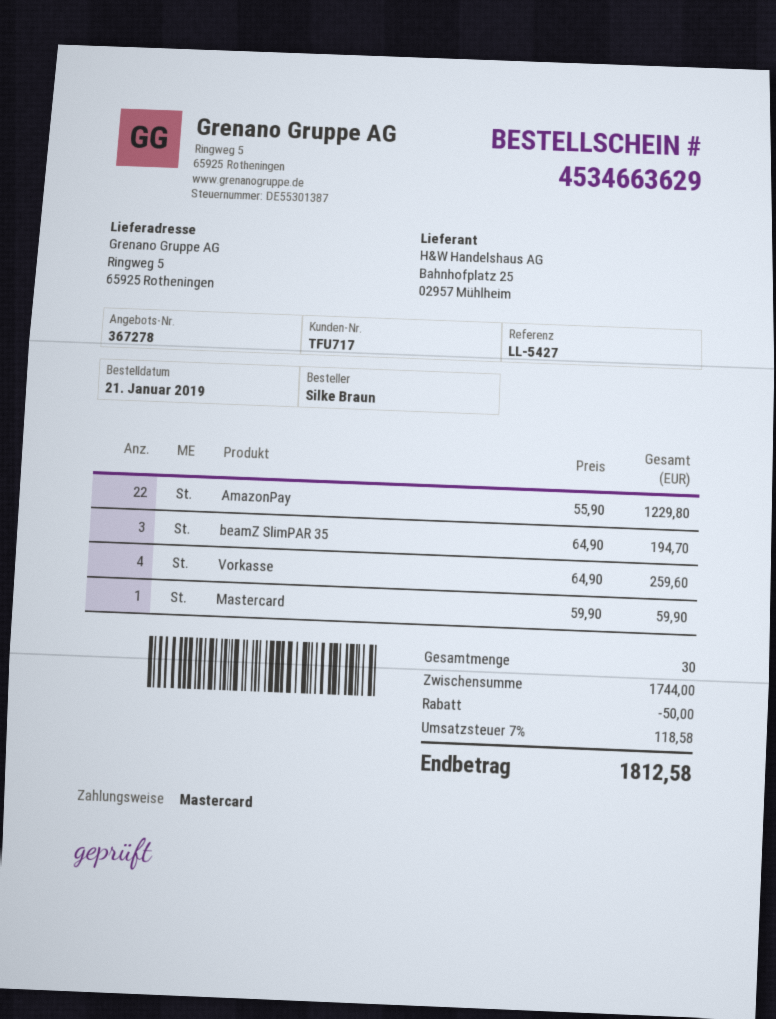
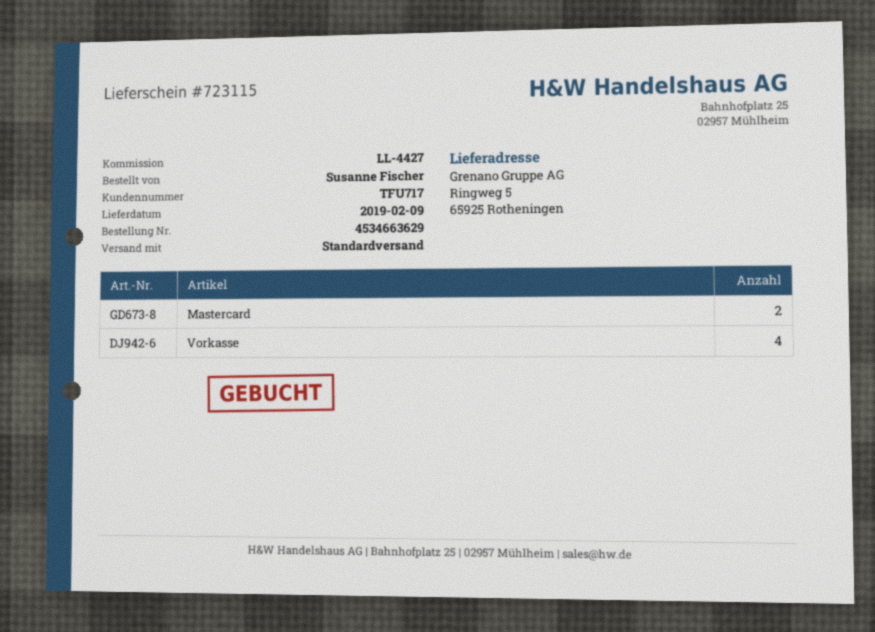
reference: LL-5427 -> LL-4427
ordered by: Silke Braun -> Susanne Fischer
AmazonPay: 22 -> none
beamZ SlimPAR 35: 3 -> none
Mastercard: 1 -> 2

